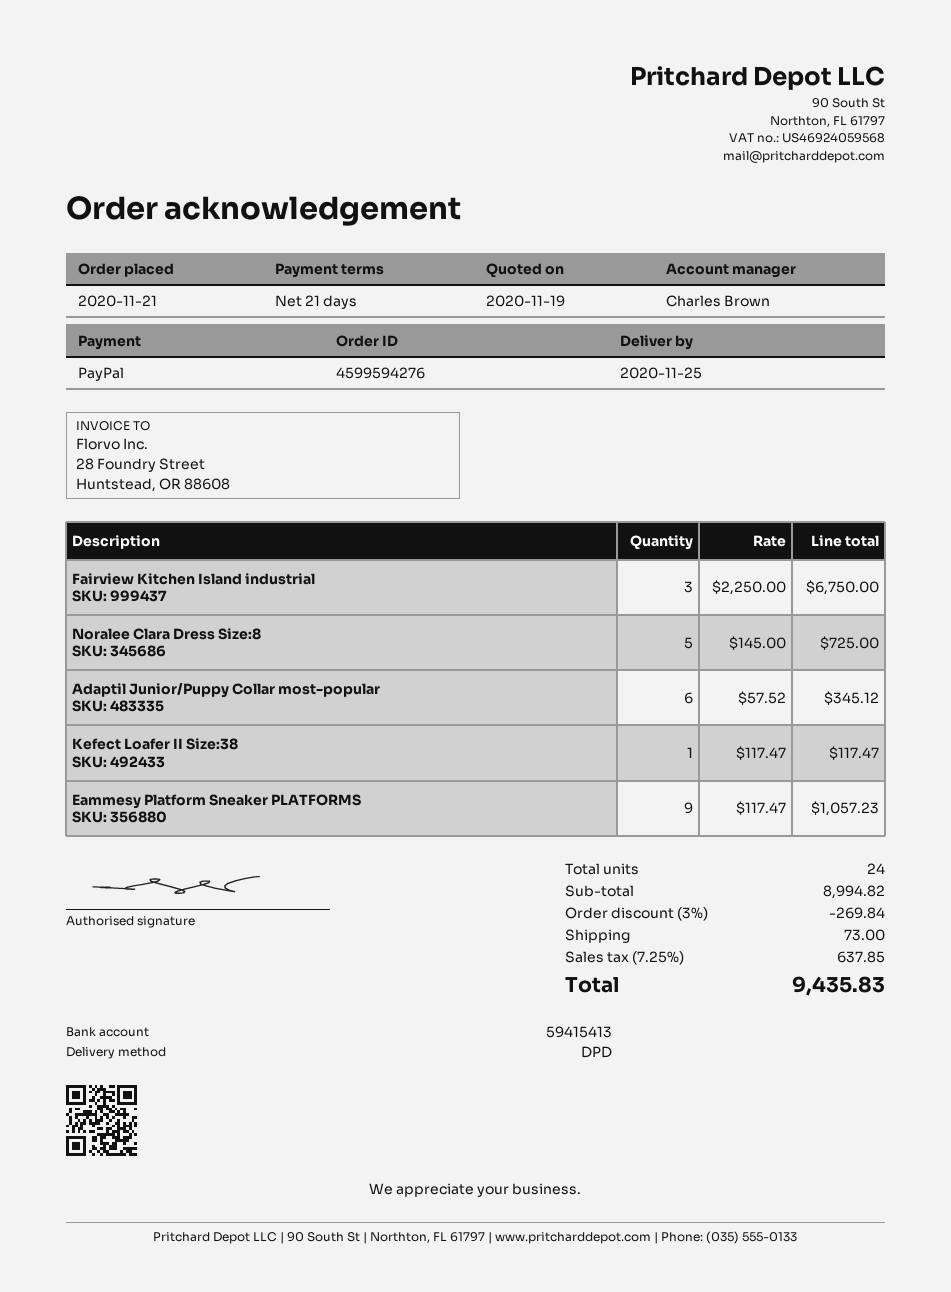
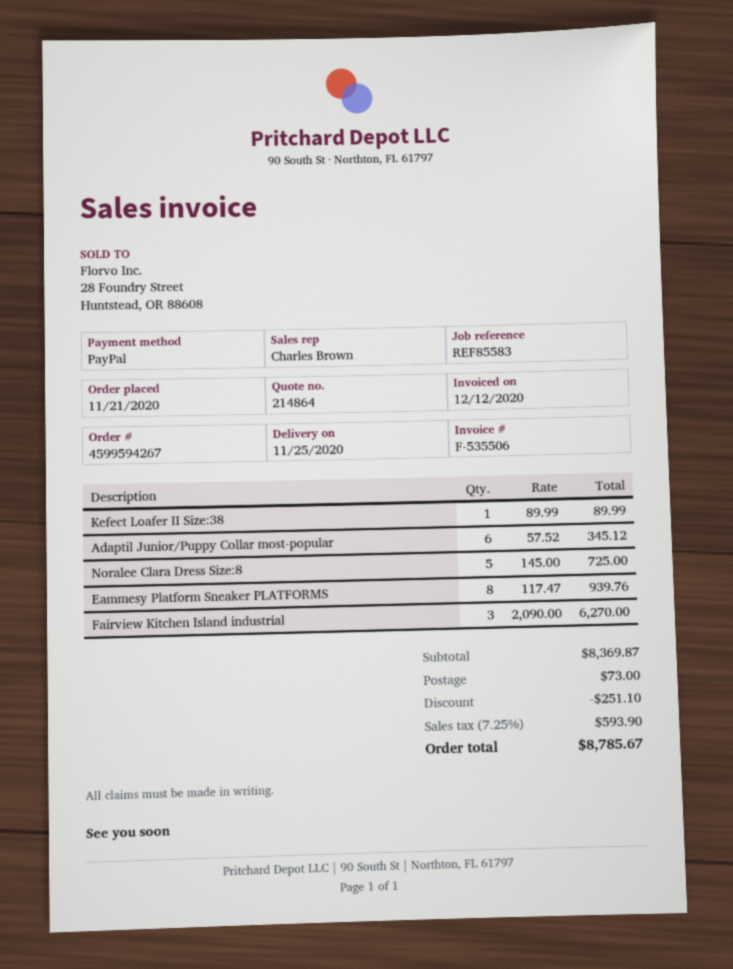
order number: 4599594276 -> 4599594267
Fairview Kitchen Island industrial: 3 x 2250.00 = 6750.00 -> 3 x 2090.00 = 6270.00
Kefect Loafer II Size:38: 1 x 117.47 = 117.47 -> 1 x 89.99 = 89.99
Eammesy Platform Sneaker PLATFORMS: 9 x 117.47 = 1057.23 -> 8 x 117.47 = 939.76
subtotal: 8994.82 -> 8369.87
discount: 269.84 -> 251.10
tax: 7.25% = 637.85 -> 7.25% = 593.90
total: 9435.83 -> 8785.67

